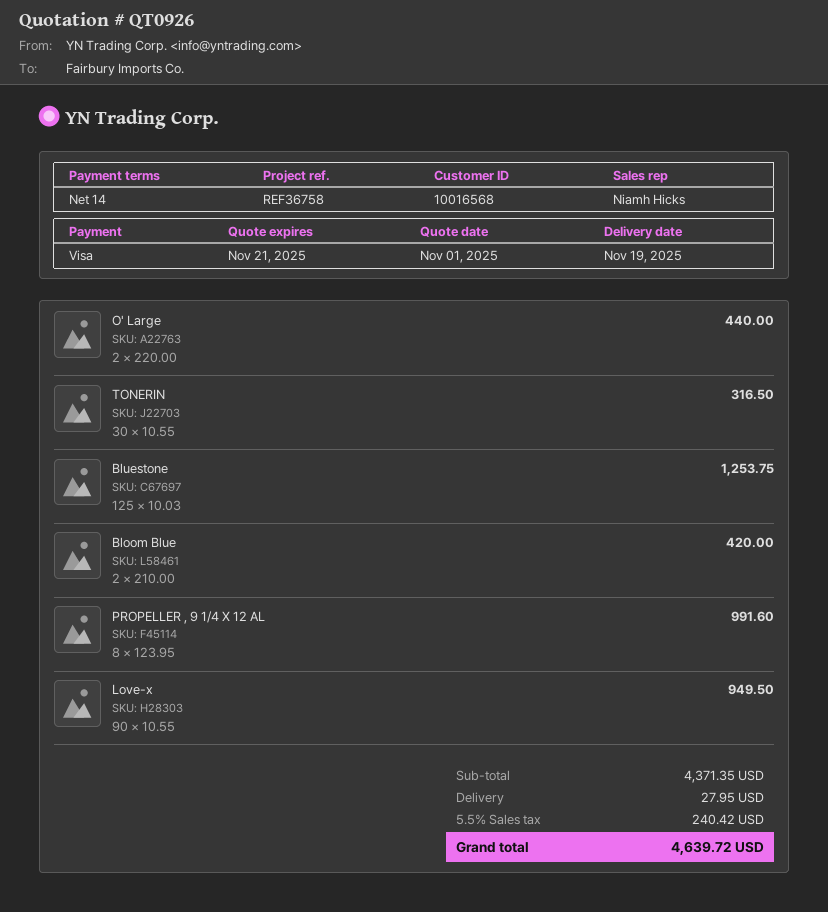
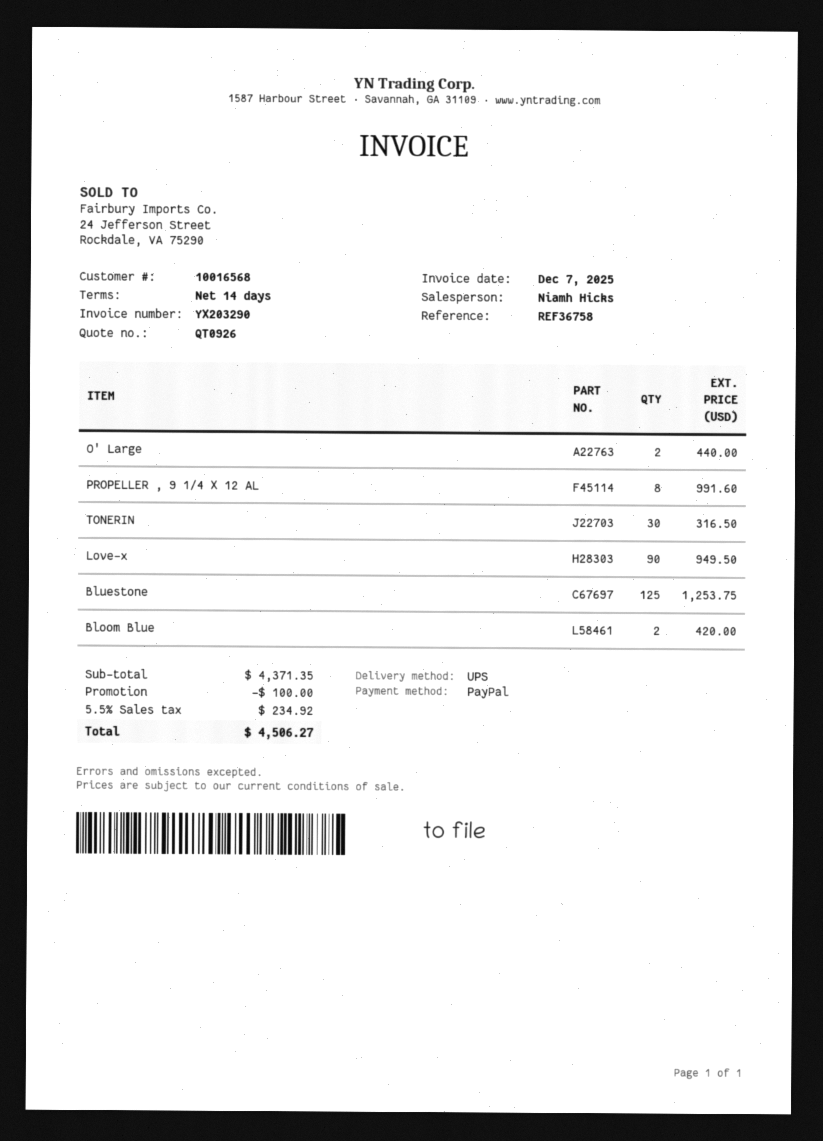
payment method: Visa -> PayPal
discount: none -> 100.00
shipping: 27.95 -> none
tax: 5.5% = 240.42 -> 5.5% = 234.92
total: 4639.72 -> 4506.27

